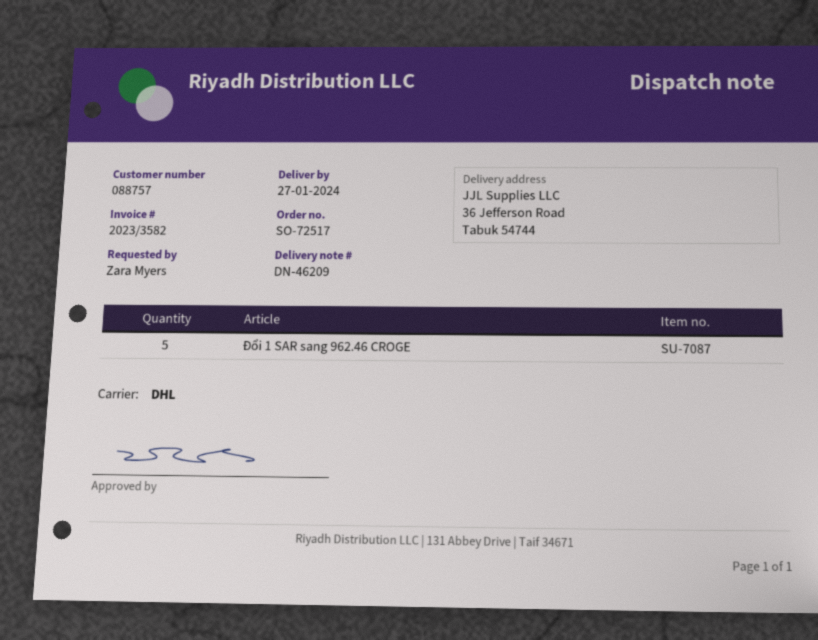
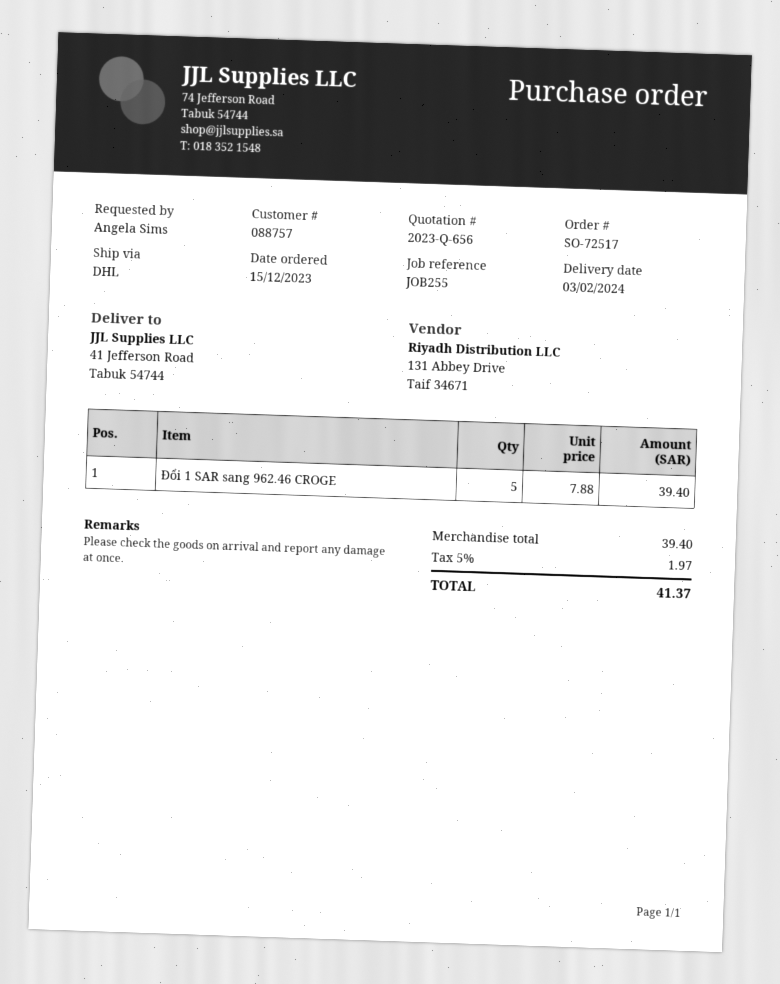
delivery date: 2024-01-27 -> 2024-02-03
ordered by: Zara Myers -> Angela Sims
ship to: 36 Jefferson Road, Tabuk 54744 -> 41 Jefferson Road, Tabuk 54744

